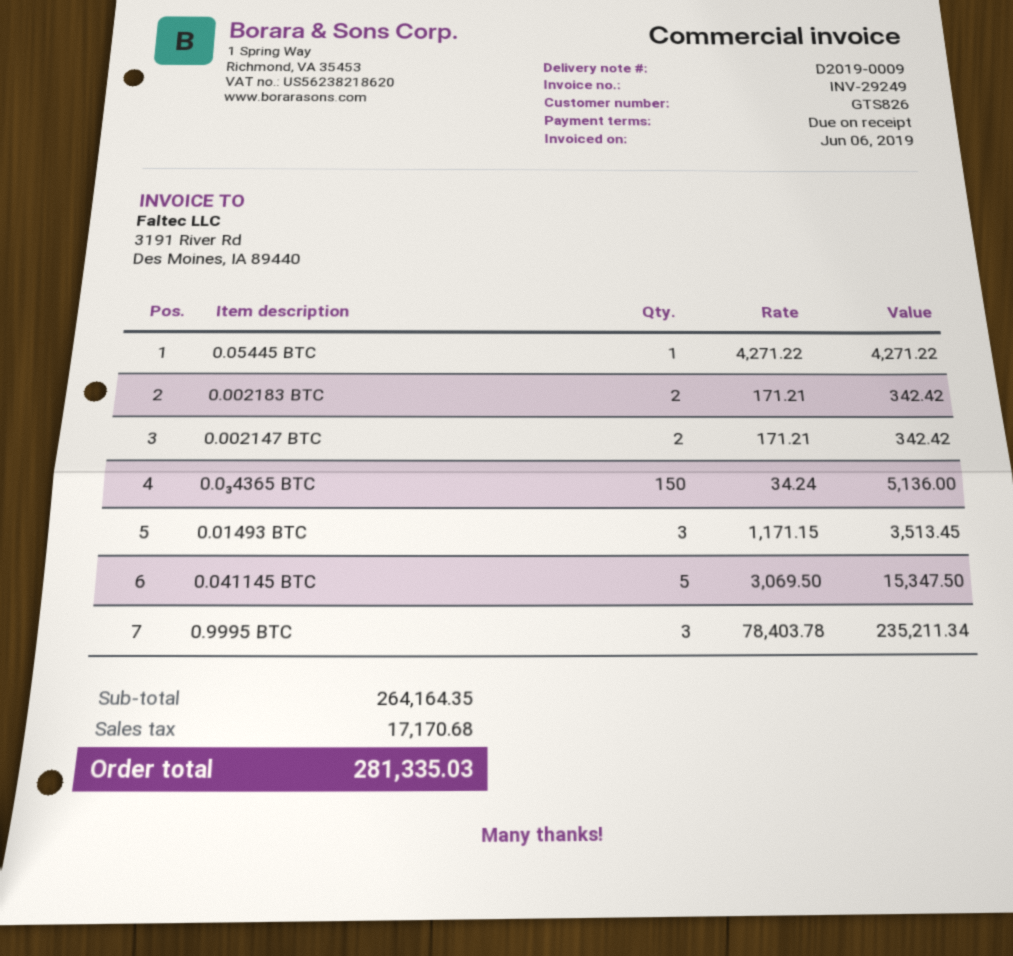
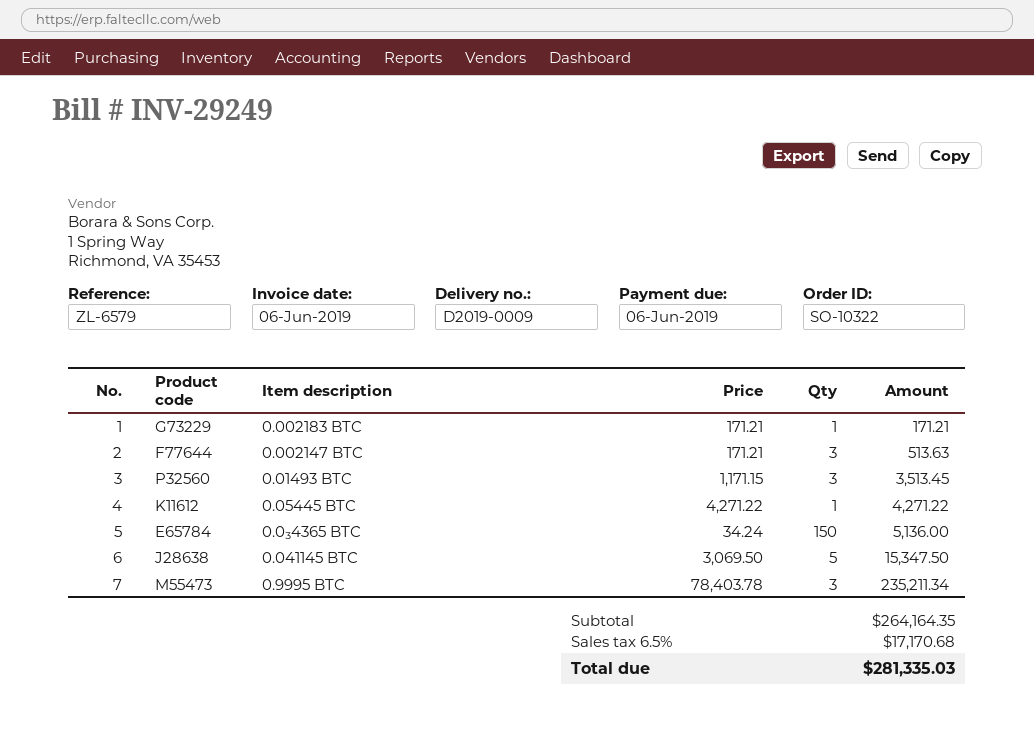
0.002183 BTC: 2 x 171.21 = 342.42 -> 1 x 171.21 = 171.21
0.002147 BTC: 2 x 171.21 = 342.42 -> 3 x 171.21 = 513.63

